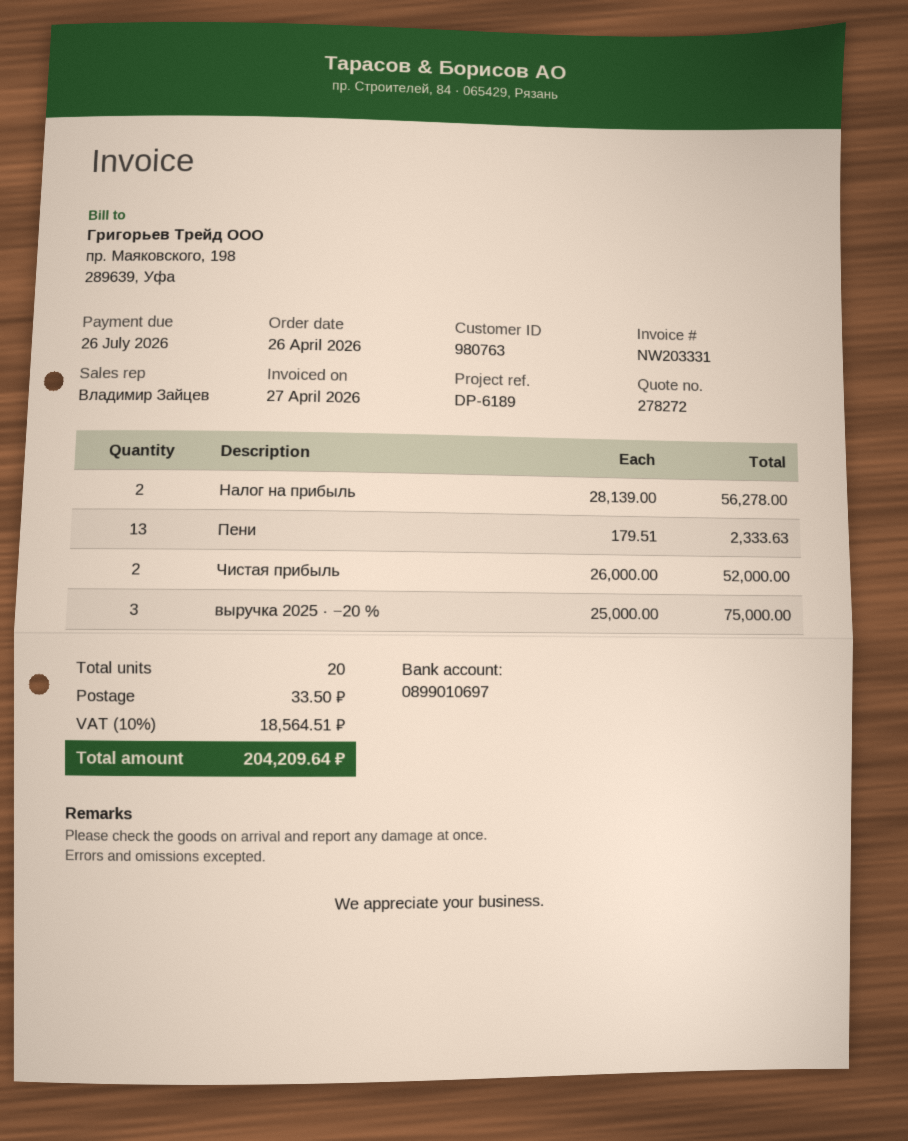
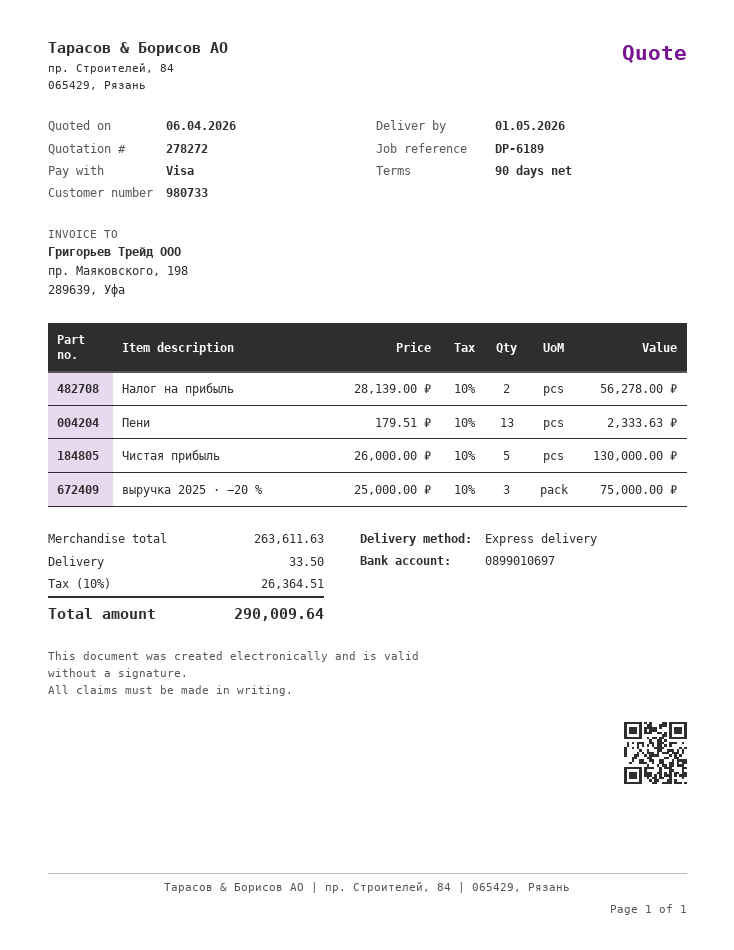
customer number: 980763 -> 980733
Чистая прибыль: 2 x 26000.00 = 52000.00 -> 5 x 26000.00 = 130000.00
tax: 10% = 18564.51 -> 10% = 26364.51
total: 204209.64 -> 290009.64

